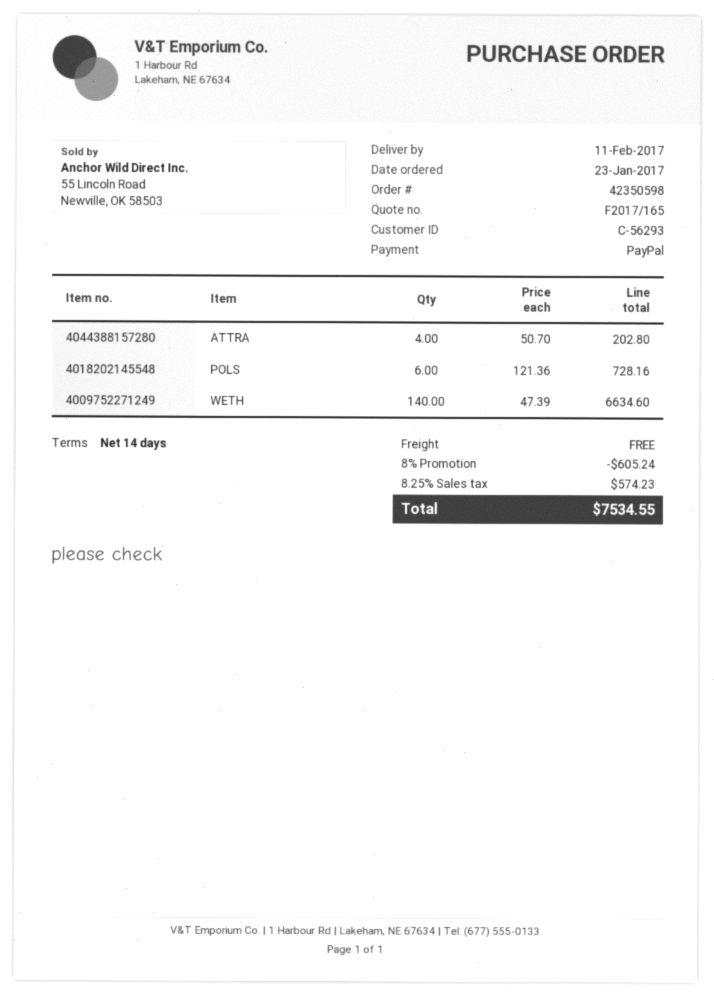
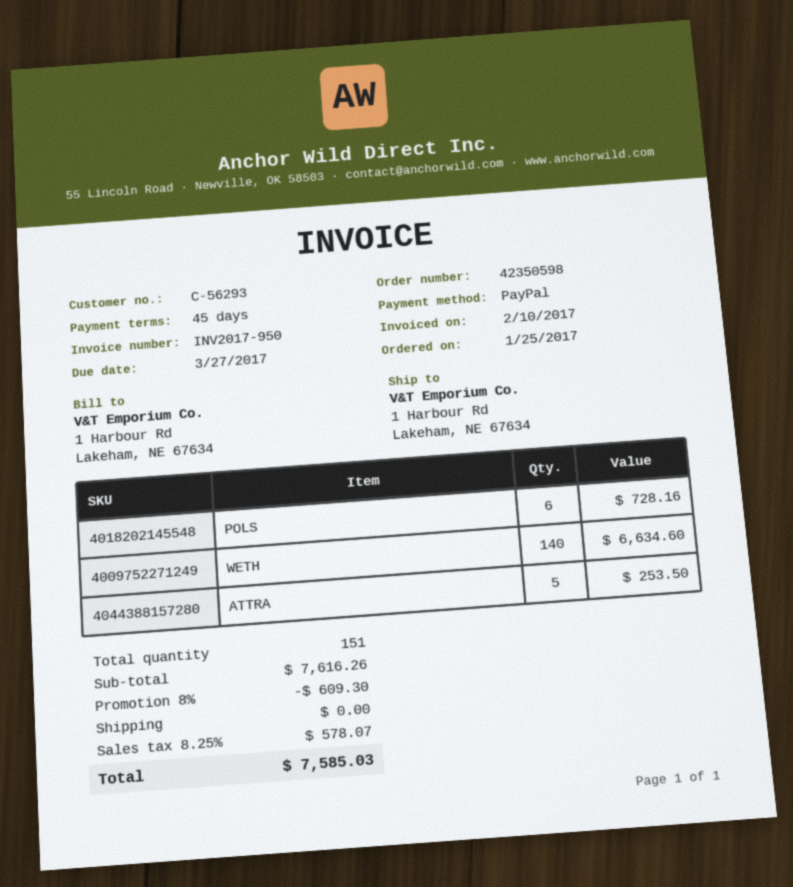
order date: 2017-01-23 -> 2017-01-25
payment terms: 14 days -> 45 days
ATTRA: 4 for 202.80 -> 5 for 253.50
discount: 8% = 605.24 -> 8% = 609.30
tax: 8.25% = 574.23 -> 8.25% = 578.07
total: 7534.55 -> 7585.03

